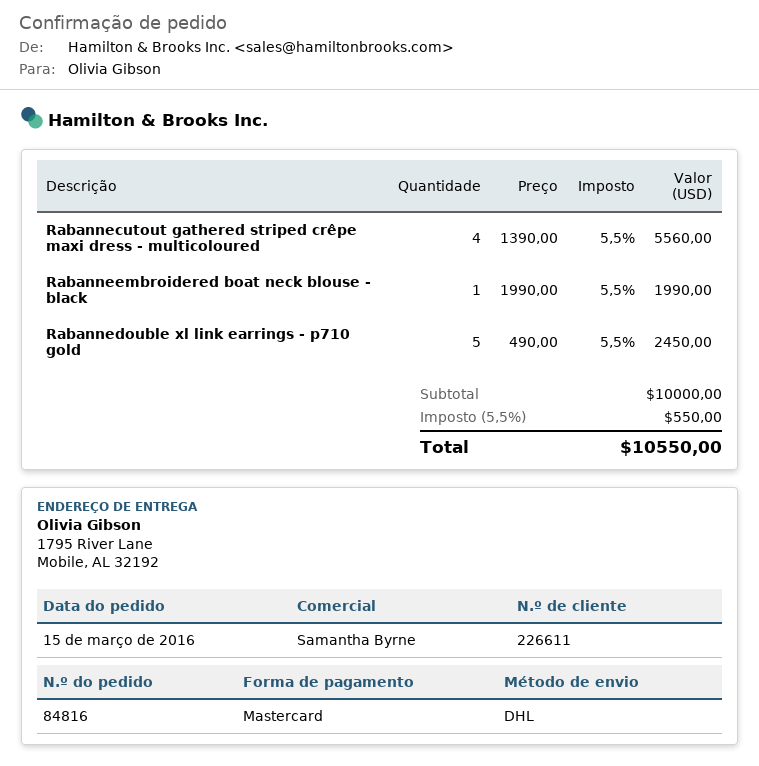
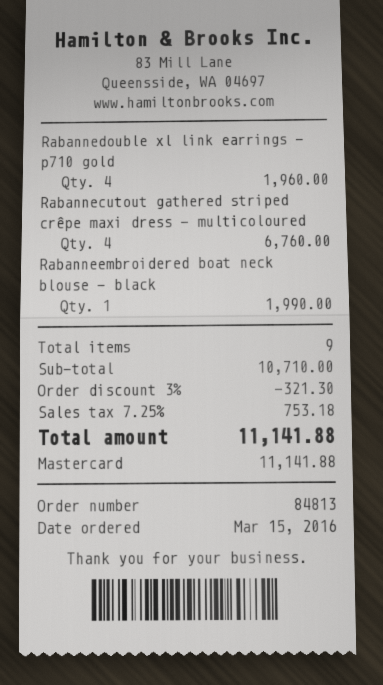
order number: 84816 -> 84813
Rabannecutout gathered striped crêpe maxi dress - multicoloured: 4 for 5560.00 -> 4 for 6760.00
Rabannedouble xl link earrings - p710 gold: 5 for 2450.00 -> 4 for 1960.00
subtotal: 10000.00 -> 10710.00
discount: none -> 3% = 321.30
tax: 5.5% = 550.00 -> 7.25% = 753.18
total: 10550.00 -> 11141.88

